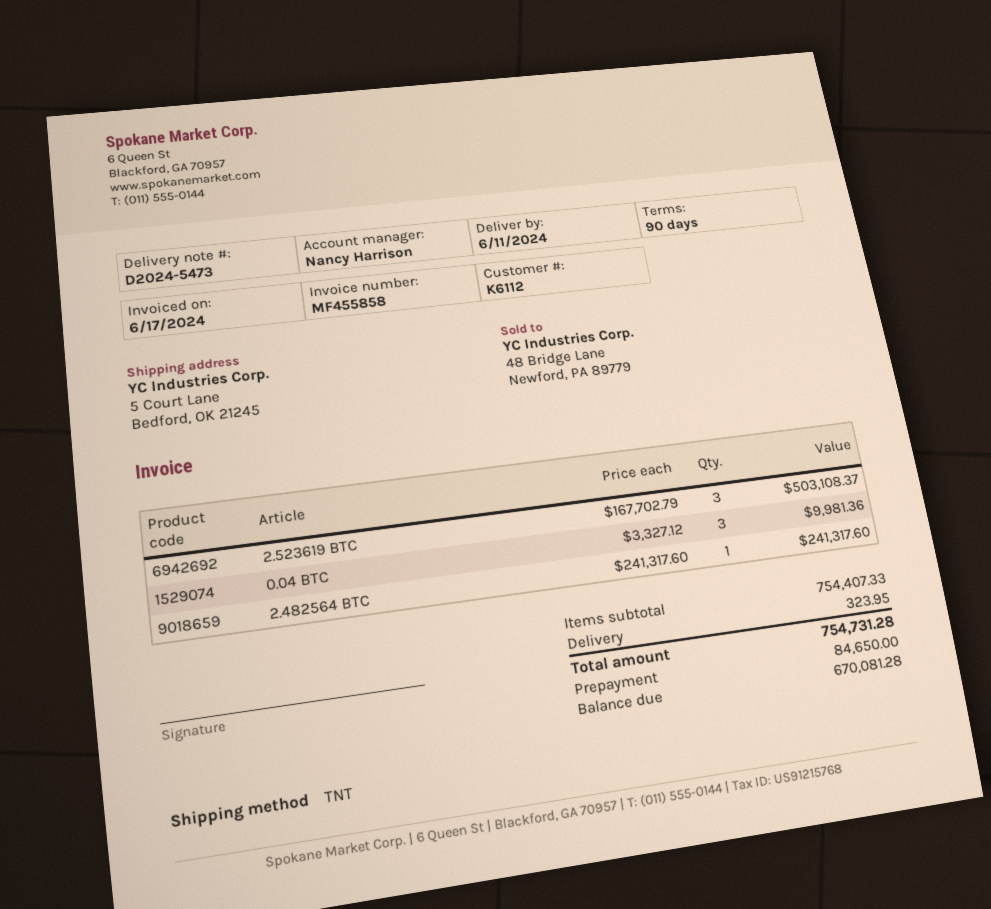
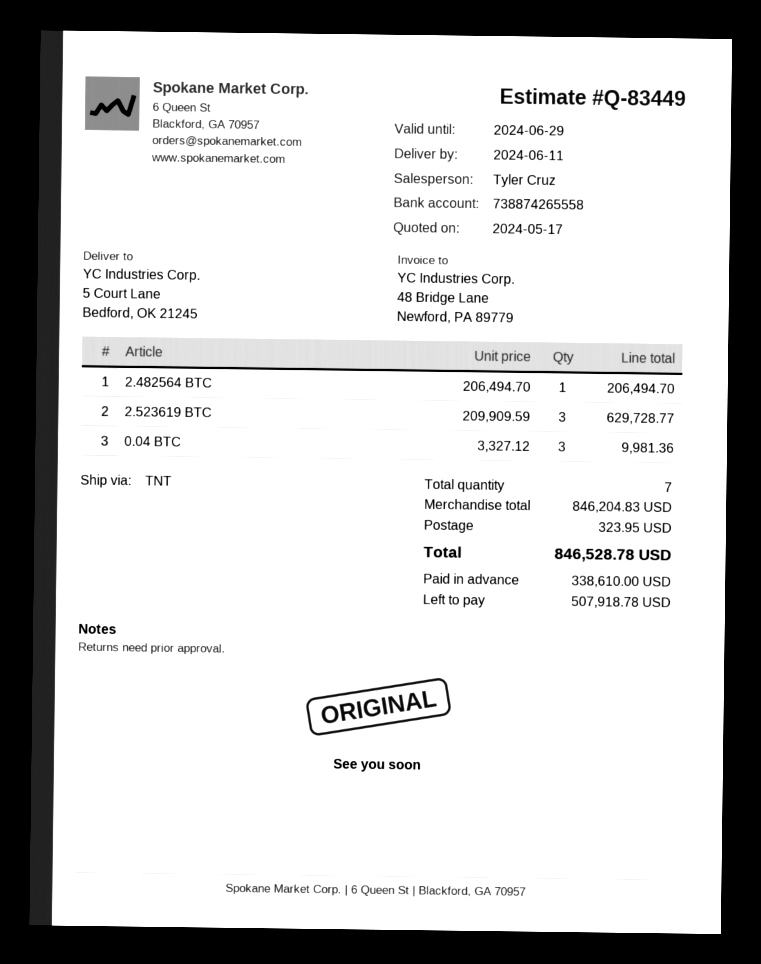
sales rep: Nancy Harrison -> Tyler Cruz
2.523619 BTC: 3 x 167702.79 = 503108.37 -> 3 x 209909.59 = 629728.77
2.482564 BTC: 1 x 241317.60 = 241317.60 -> 1 x 206494.70 = 206494.70
subtotal: 754407.33 -> 846204.83
total: 754731.28 -> 846528.78
deposit: 84650.00 -> 338610.00
balance: 670081.28 -> 507918.78

